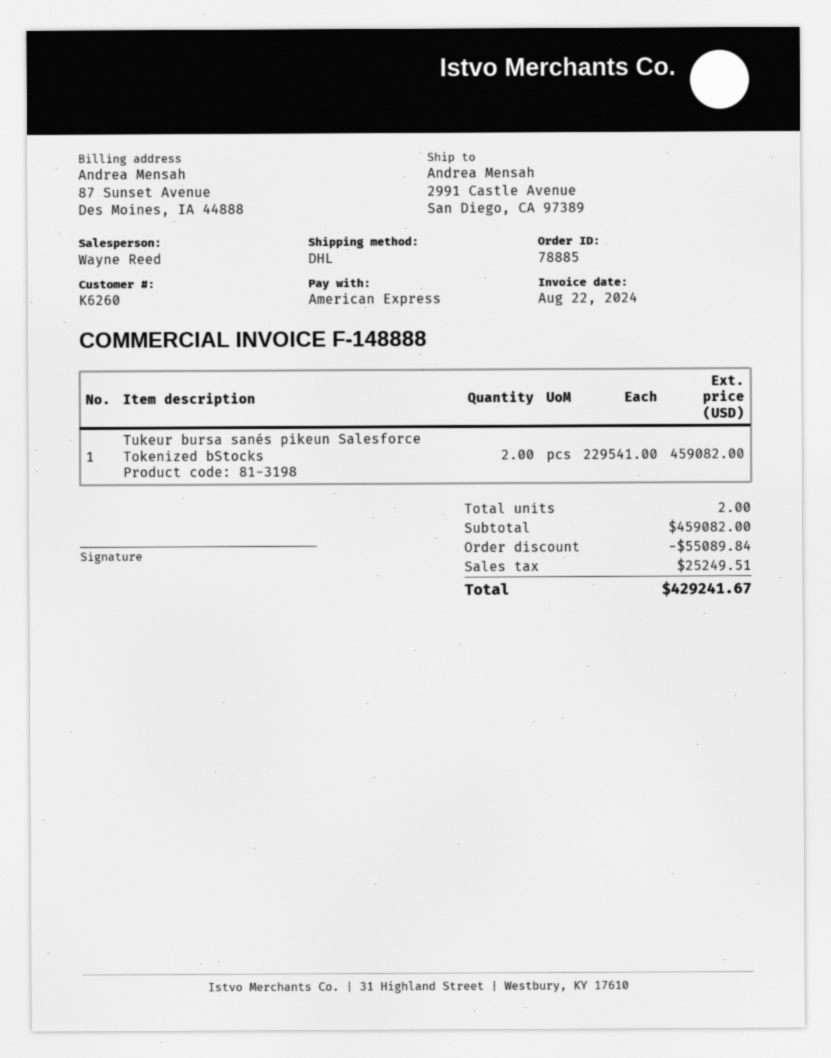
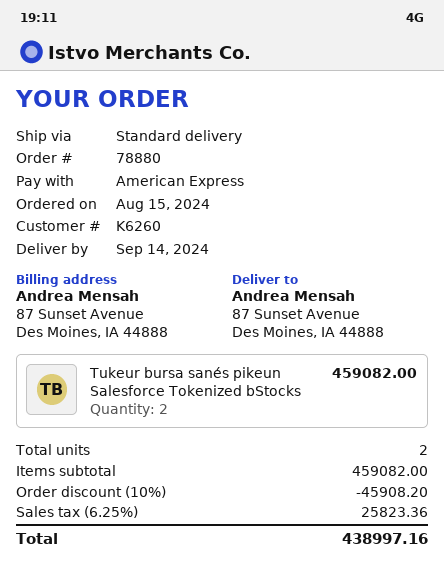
order number: 78885 -> 78880
shipping method: DHL -> standard
ship to: 2991 Castle Avenue, San Diego, CA 97389 -> 87 Sunset Avenue, Des Moines, IA 44888
discount: 55089.84 -> 45908.20
tax: 25249.51 -> 25823.36
total: 429241.67 -> 438997.16

